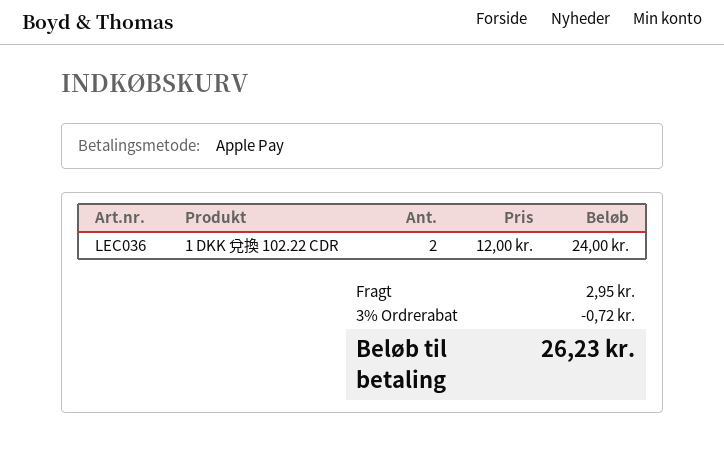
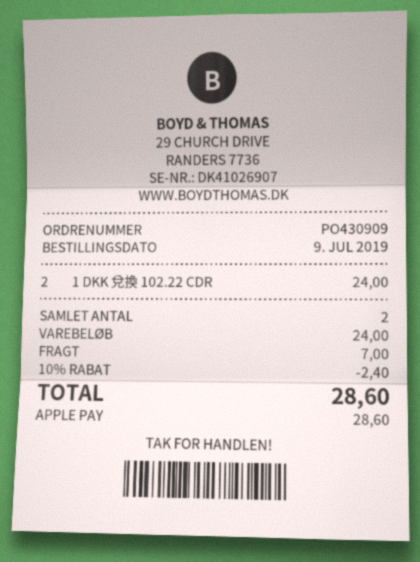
discount: 3% = 0.72 -> 10% = 2.40
shipping: 2.95 -> 7.00
total: 26.23 -> 28.60

